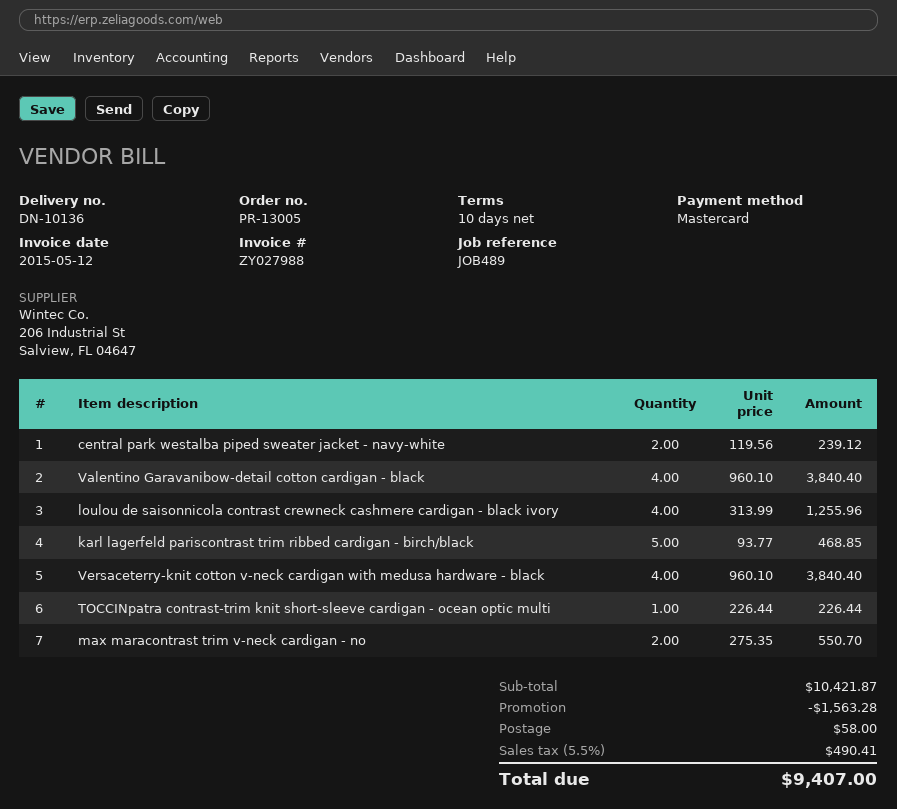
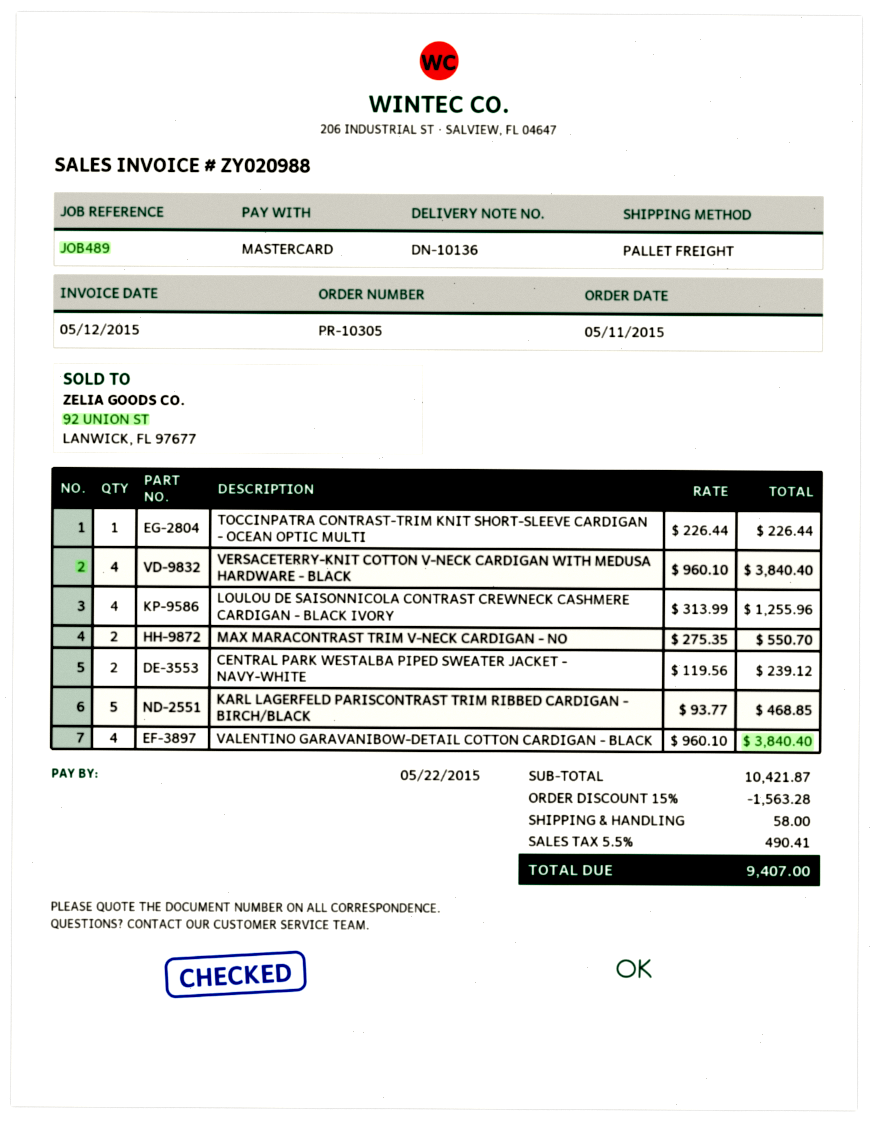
order number: PR-13005 -> PR-10305
invoice number: ZY027988 -> ZY020988

